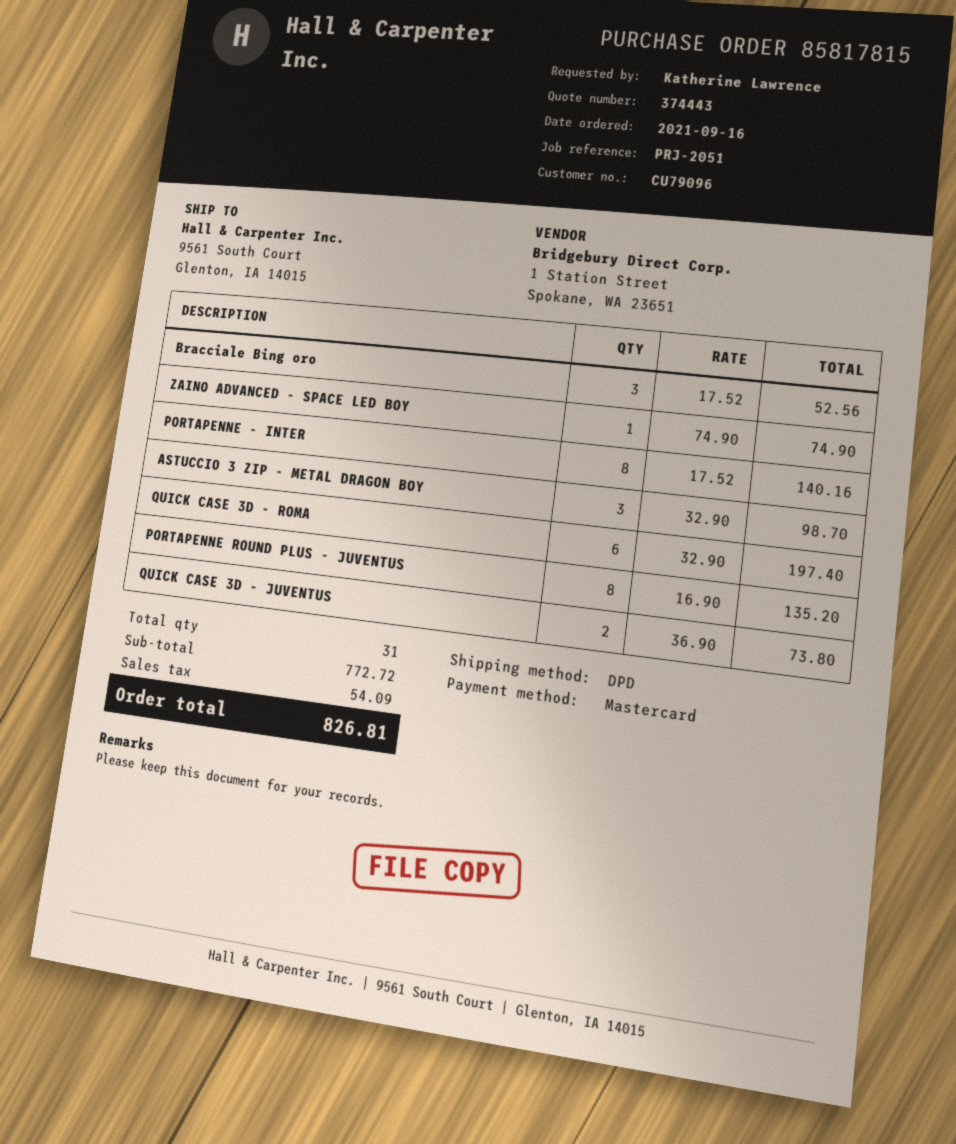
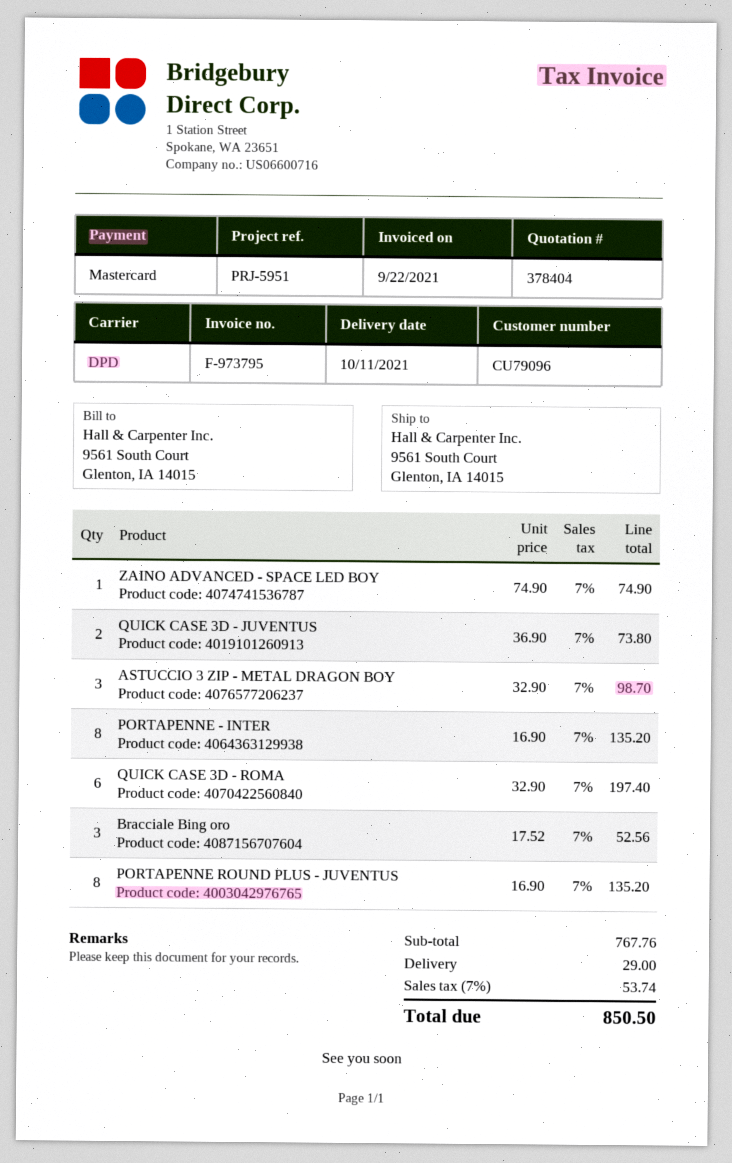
quote number: 374443 -> 378404
reference: PRJ-2051 -> PRJ-5951
PORTAPENNE - INTER: 8 x 17.52 = 140.16 -> 8 x 16.90 = 135.20
subtotal: 772.72 -> 767.76
shipping: none -> 29.00
tax: 54.09 -> 53.74
total: 826.81 -> 850.50

